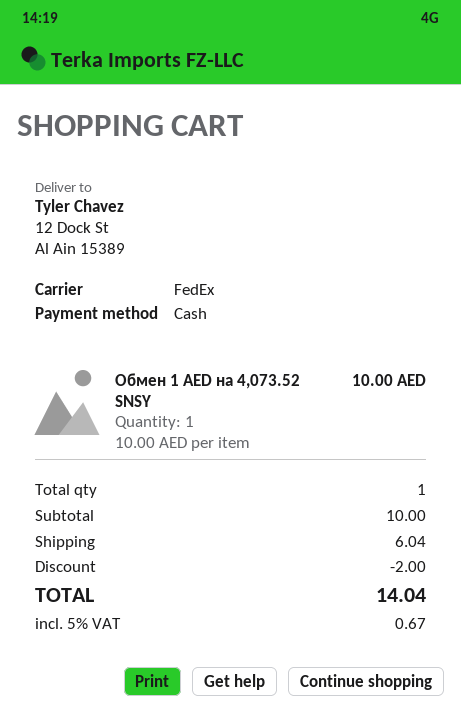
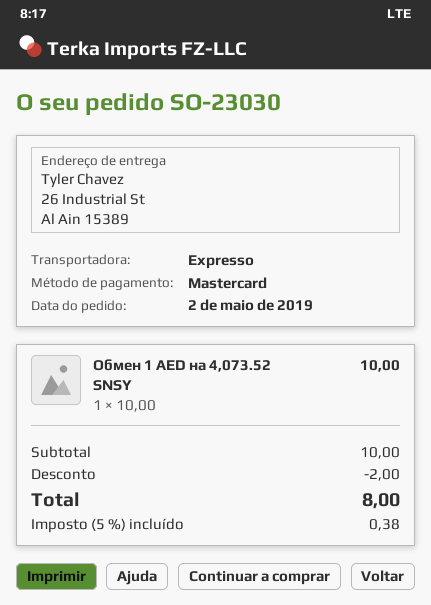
payment method: cash -> Mastercard
shipping method: FedEx -> express
ship to: 12 Dock St, Al Ain 15389 -> 26 Industrial St, Al Ain 15389
shipping: 6.04 -> none
tax: 5% = 0.67 -> 5% = 0.38
total: 14.04 -> 8.00

